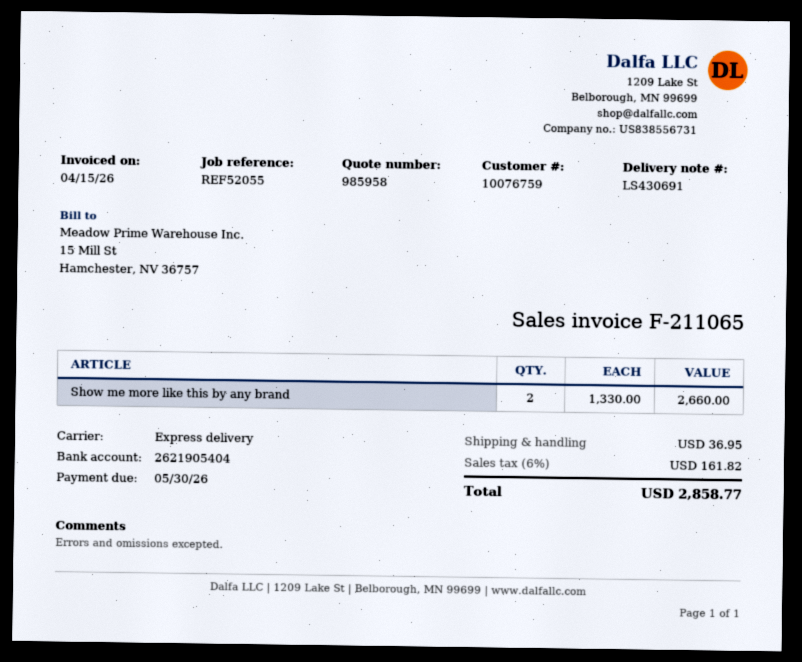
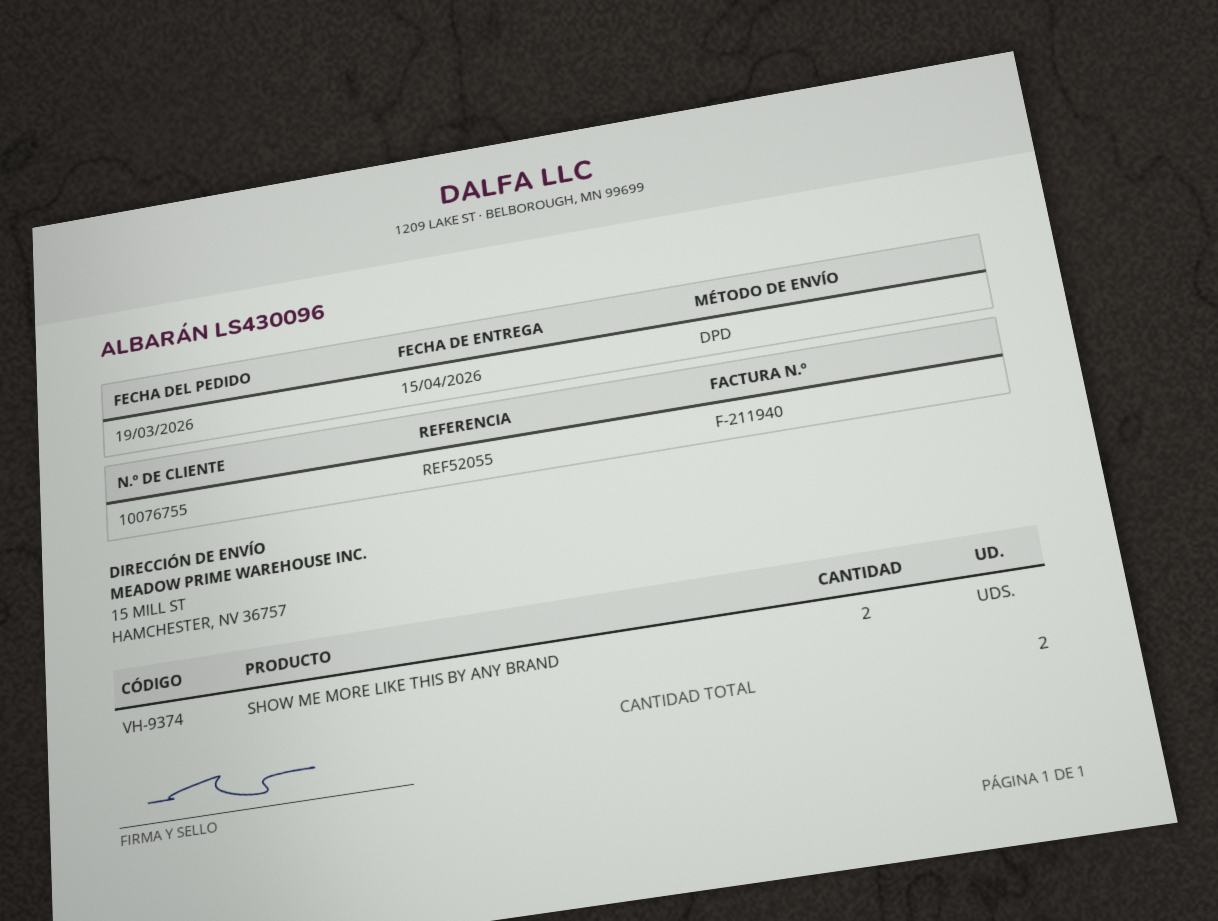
delivery note number: LS430691 -> LS430096
invoice number: F-211065 -> F-211940
customer number: 10076759 -> 10076755
shipping method: express -> DPD

